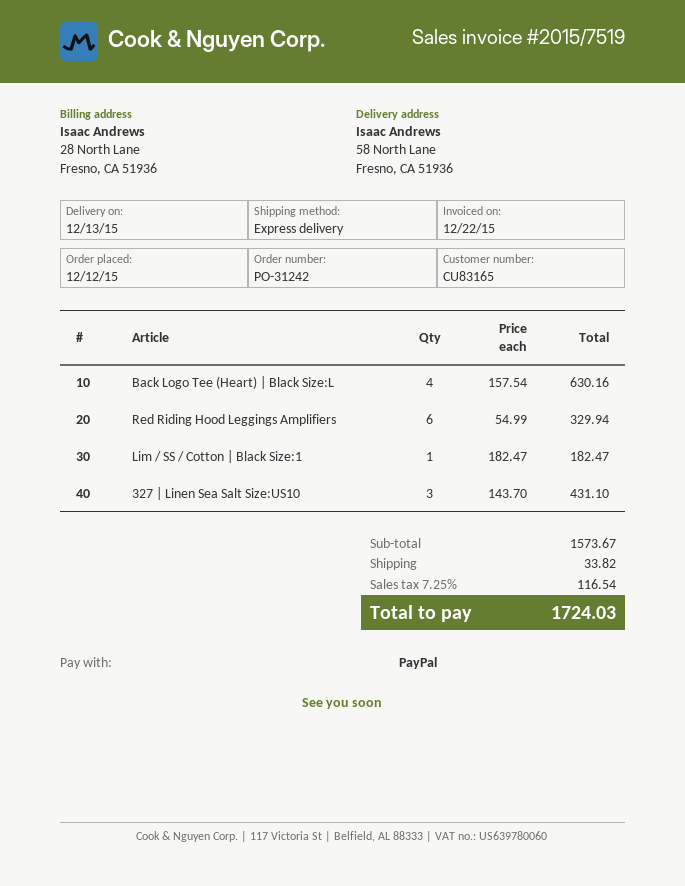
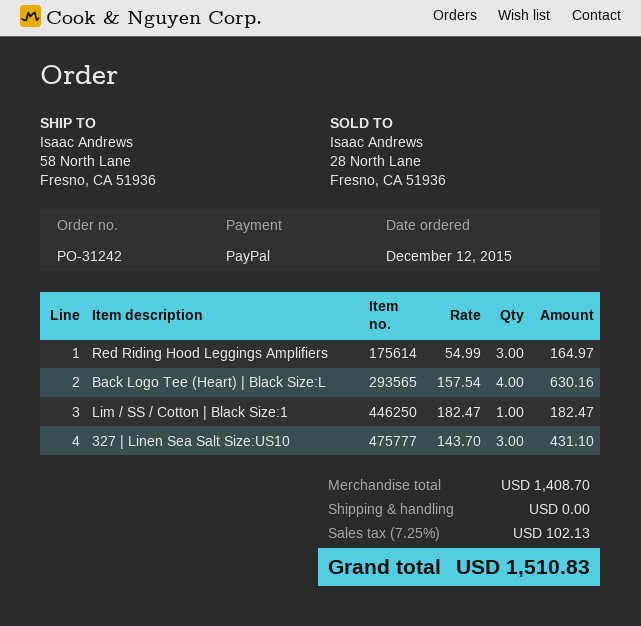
Red Riding Hood Leggings Amplifiers: 6 x 54.99 = 329.94 -> 3 x 54.99 = 164.97
subtotal: 1573.67 -> 1408.70
shipping: 33.82 -> 0.00
tax: 7.25% = 116.54 -> 7.25% = 102.13
total: 1724.03 -> 1510.83

